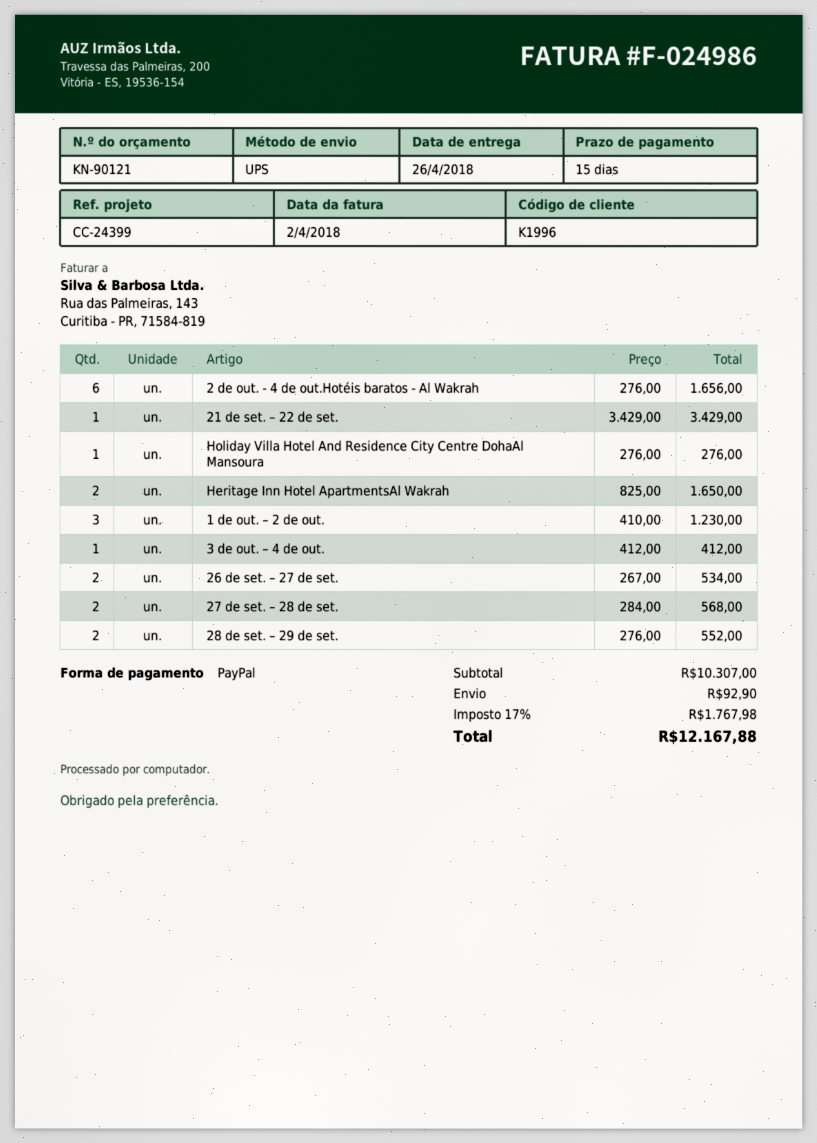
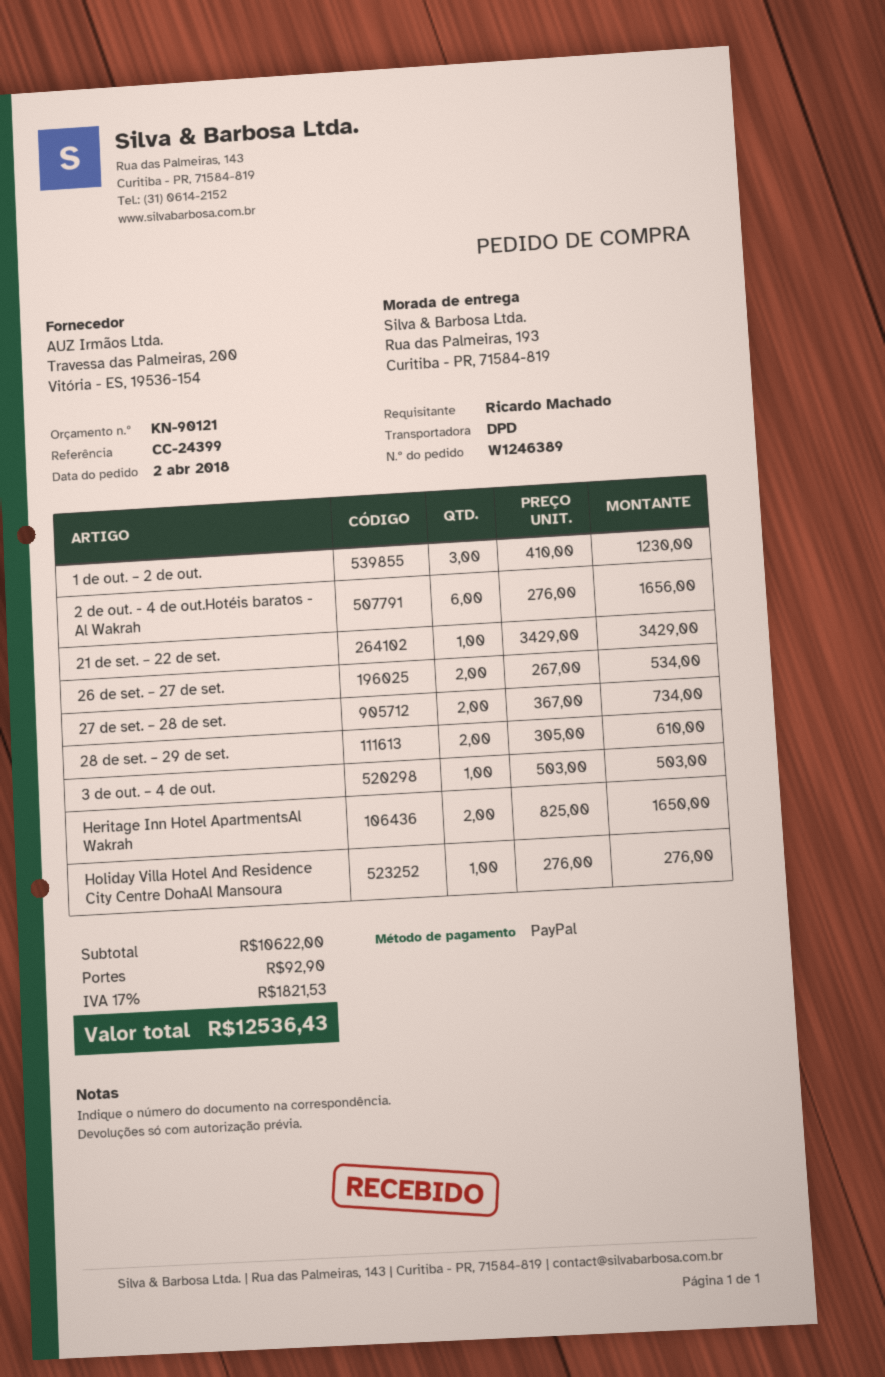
shipping method: UPS -> DPD
3 de out. – 4 de out.: 1 x 412.00 = 412.00 -> 1 x 503.00 = 503.00
27 de set. – 28 de set.: 2 x 284.00 = 568.00 -> 2 x 367.00 = 734.00
28 de set. – 29 de set.: 2 x 276.00 = 552.00 -> 2 x 305.00 = 610.00
subtotal: 10307.00 -> 10622.00
tax: 17% = 1767.98 -> 17% = 1821.53
total: 12167.88 -> 12536.43

